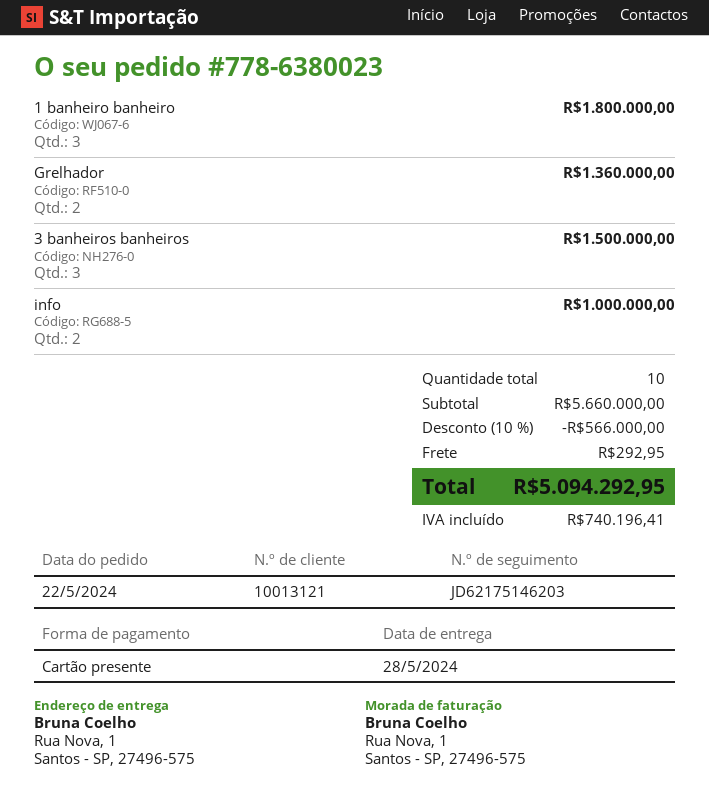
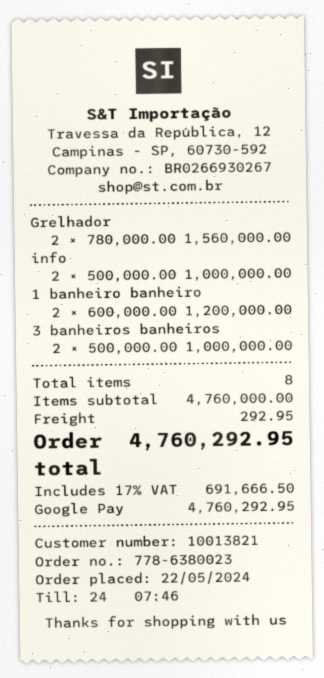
customer number: 10013121 -> 10013821
payment method: gift card -> Google Pay
1 banheiro banheiro: 3 for 1800000.00 -> 2 for 1200000.00
Grelhador: 2 for 1360000.00 -> 2 for 1560000.00
3 banheiros banheiros: 3 for 1500000.00 -> 2 for 1000000.00
total quantity: 10 -> 8
subtotal: 5660000.00 -> 4760000.00
discount: 10% = 566000.00 -> none
tax: 740196.41 -> 691666.50
total: 5094292.95 -> 4760292.95

